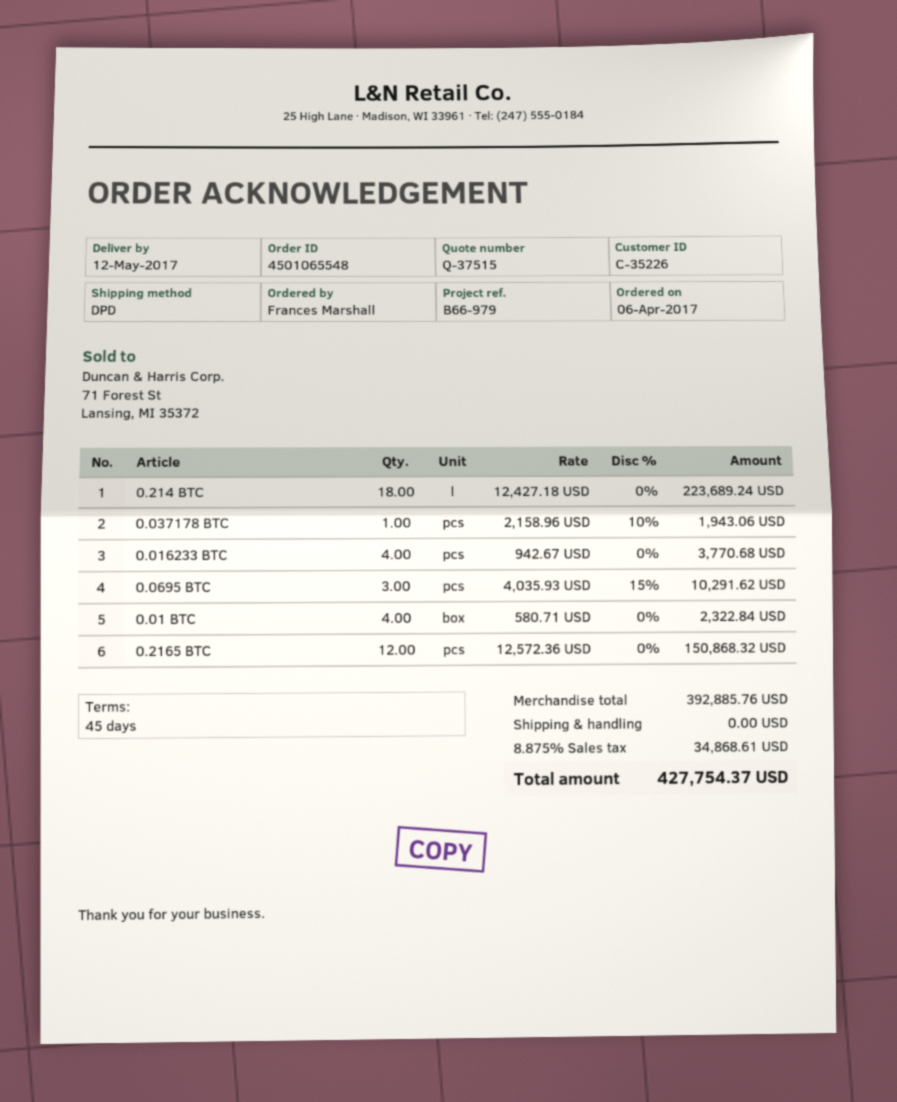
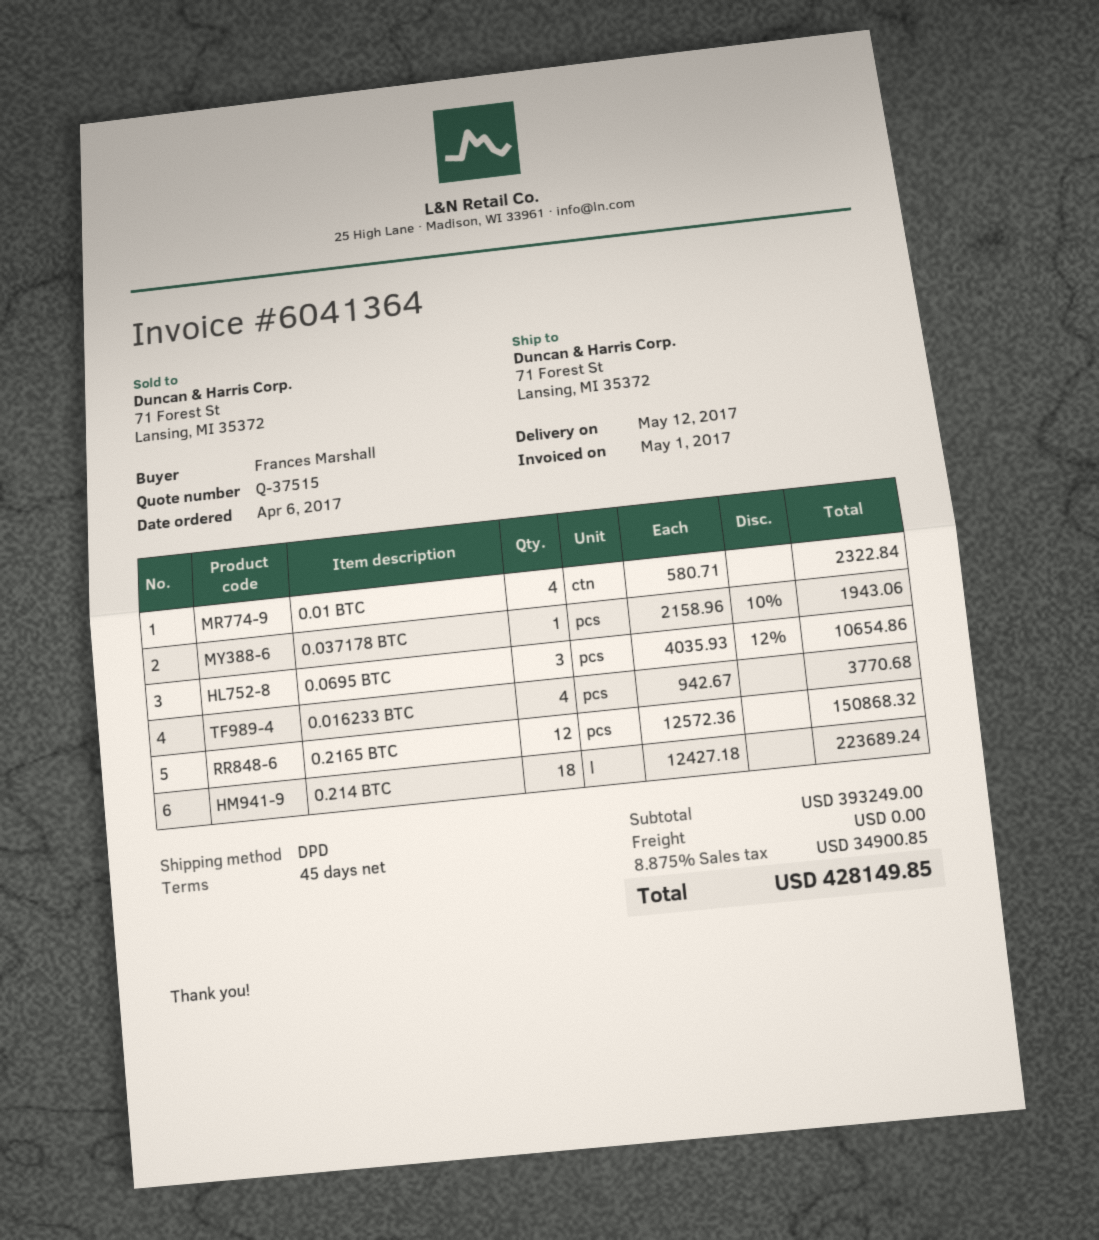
0.0695 BTC: 3 x 4035.93 - 15% = 10291.62 -> 3 x 4035.93 - 12% = 10654.86
subtotal: 392885.76 -> 393249.00
tax: 8.875% = 34868.61 -> 8.875% = 34900.85
total: 427754.37 -> 428149.85

